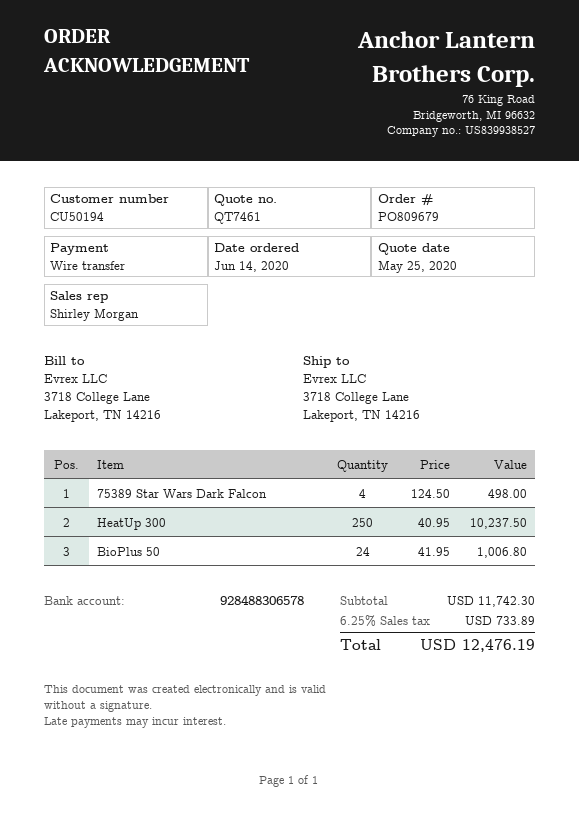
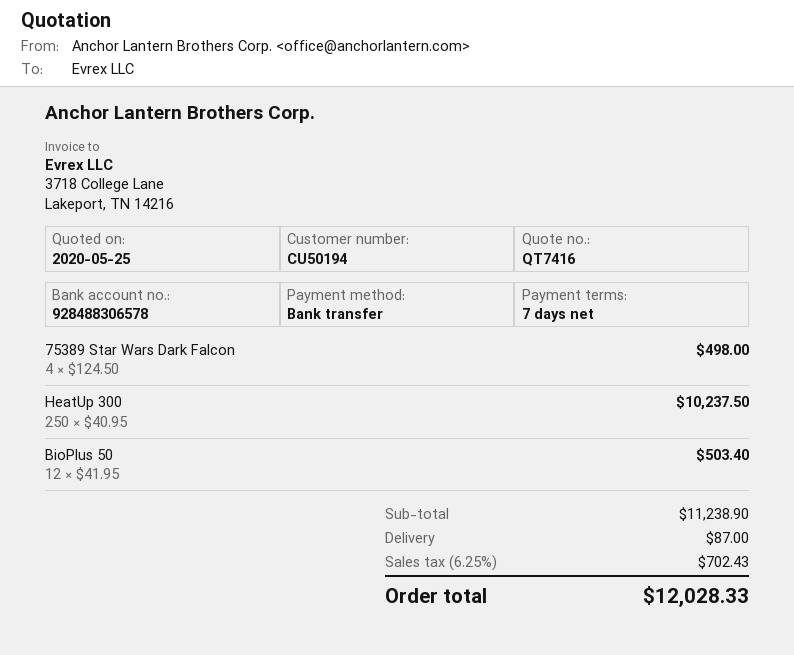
quote number: QT7461 -> QT7416
BioPlus 50: 24 x 41.95 = 1006.80 -> 12 x 41.95 = 503.40
subtotal: 11742.30 -> 11238.90
shipping: none -> 87.00
tax: 6.25% = 733.89 -> 6.25% = 702.43
total: 12476.19 -> 12028.33

